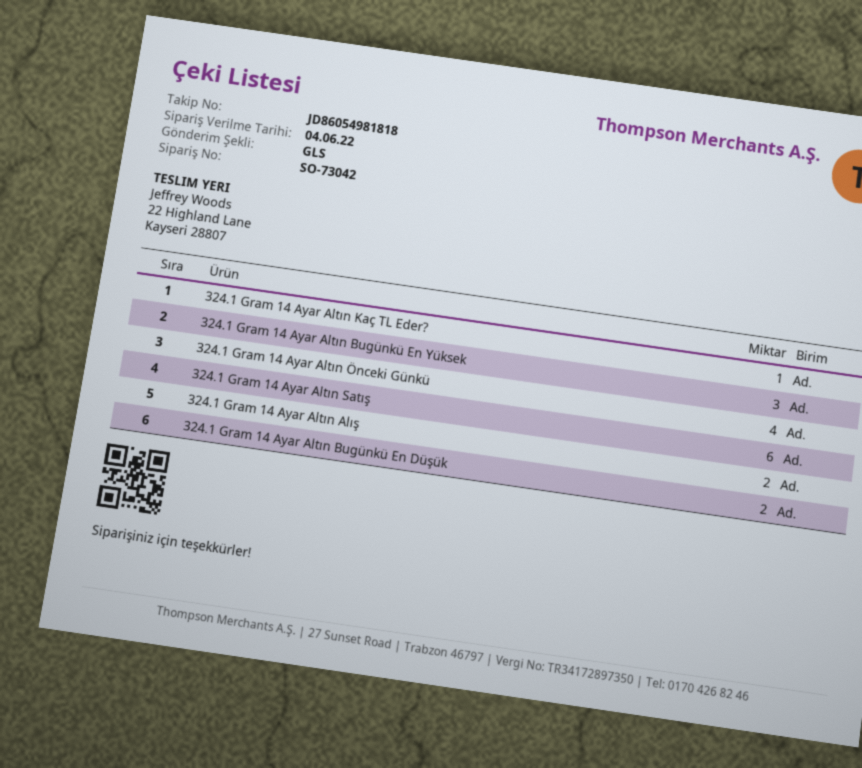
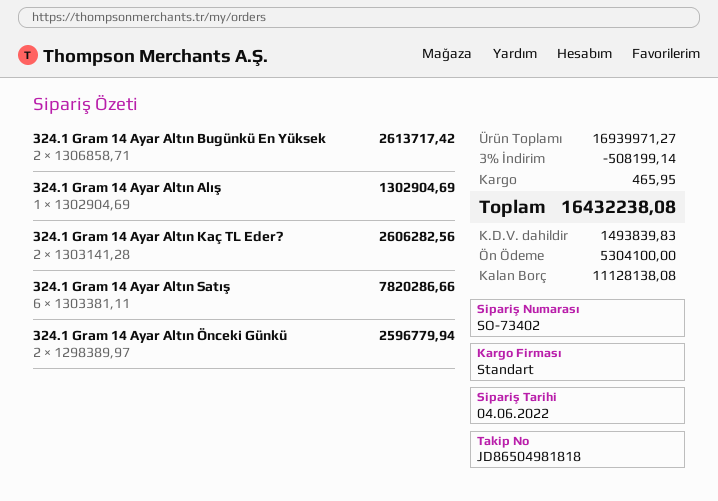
order number: SO-73042 -> SO-73402
shipping method: GLS -> standard
tracking number: JD86054981818 -> JD86504981818
324.1 Gram 14 Ayar Altın Kaç TL Eder?: 1 -> 2
324.1 Gram 14 Ayar Altın Bugünkü En Yüksek: 3 -> 2
324.1 Gram 14 Ayar Altın Önceki Günkü: 4 -> 2
324.1 Gram 14 Ayar Altın Alış: 2 -> 1
324.1 Gram 14 Ayar Altın Bugünkü En Düşük: 2 -> none

